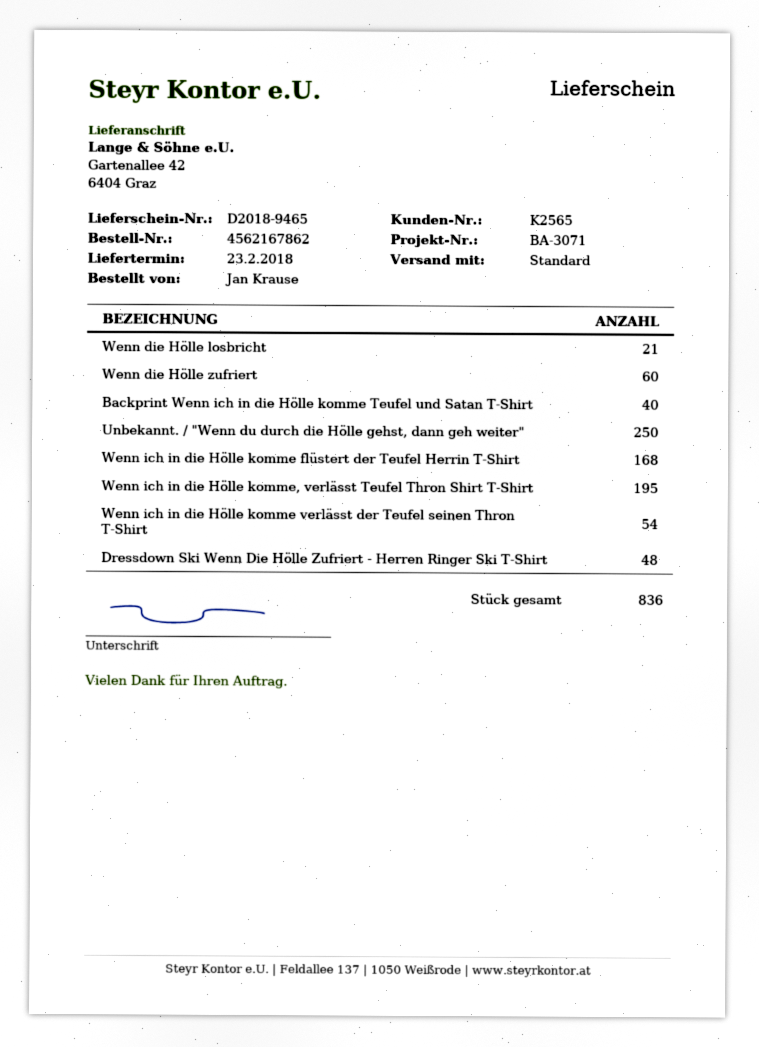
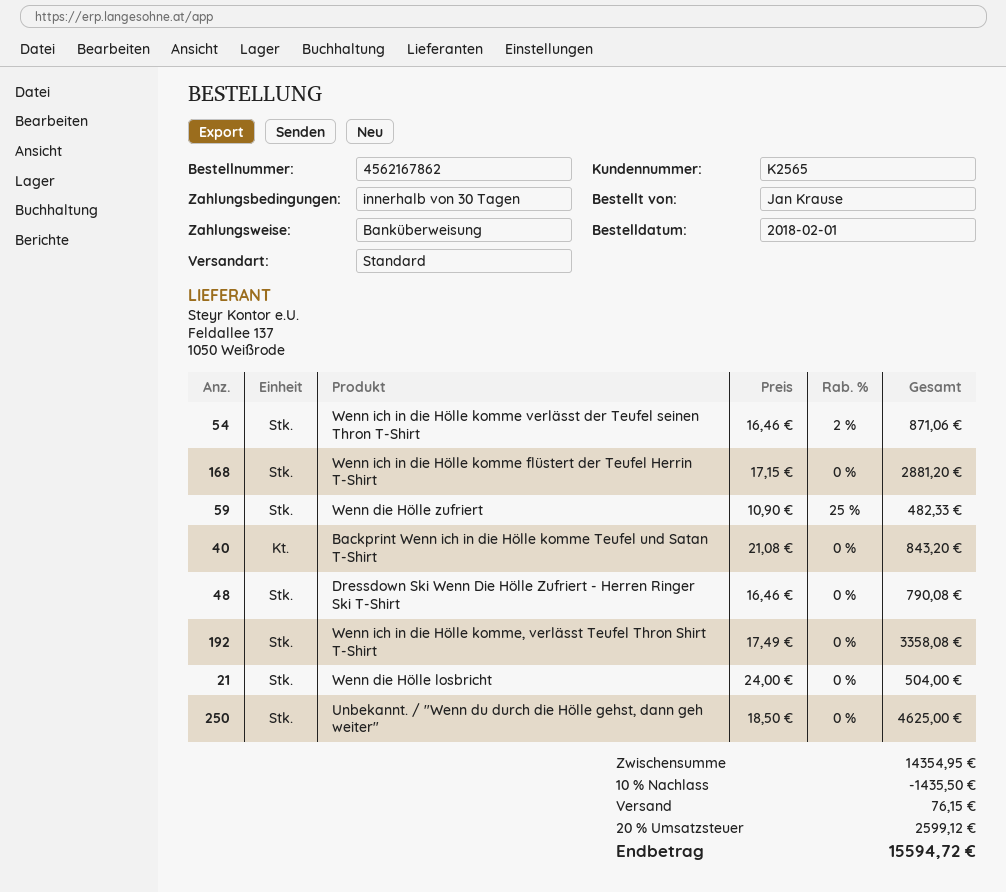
Wenn die Hölle zufriert: 60 -> 59
Wenn ich in die Hölle komme, verlässt Teufel Thron Shirt T-Shirt: 195 -> 192

